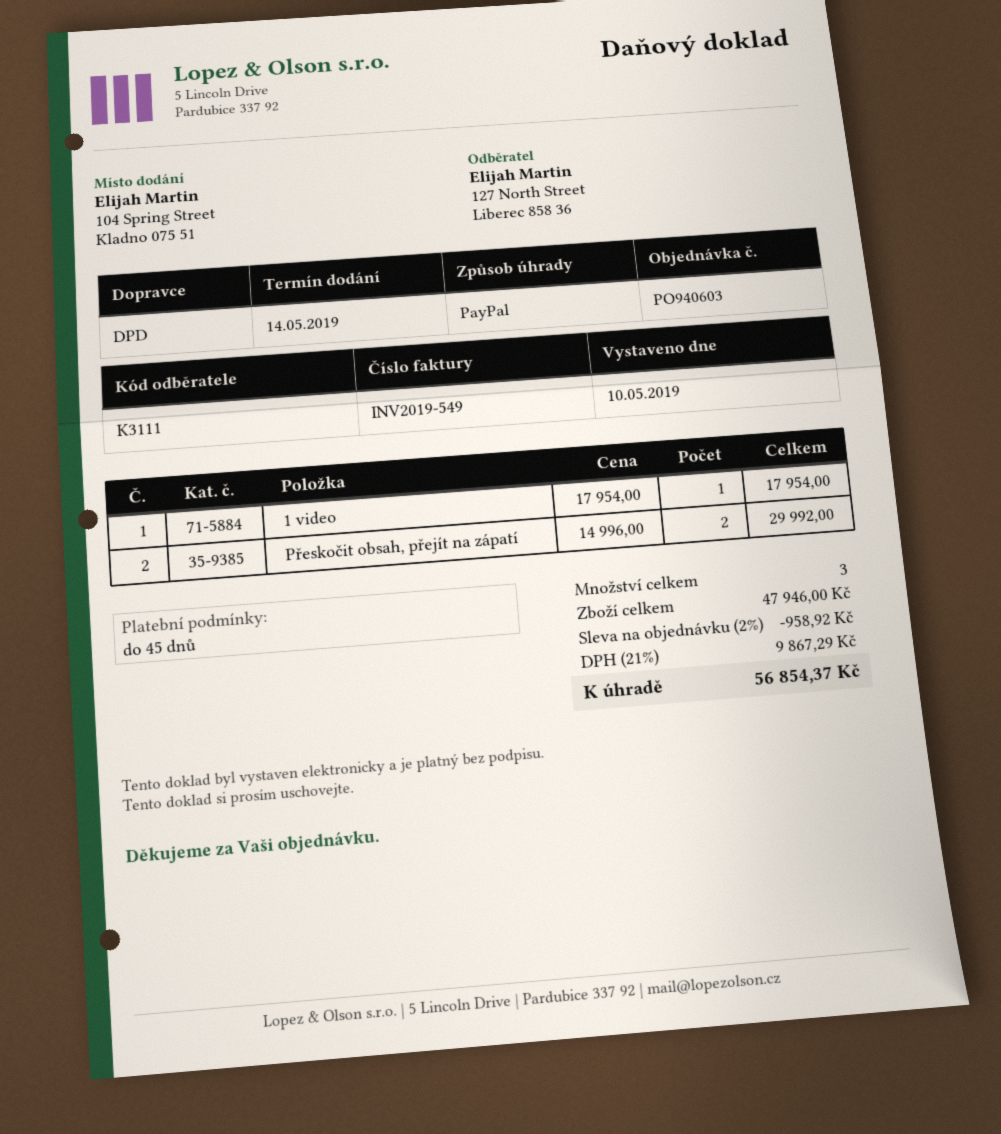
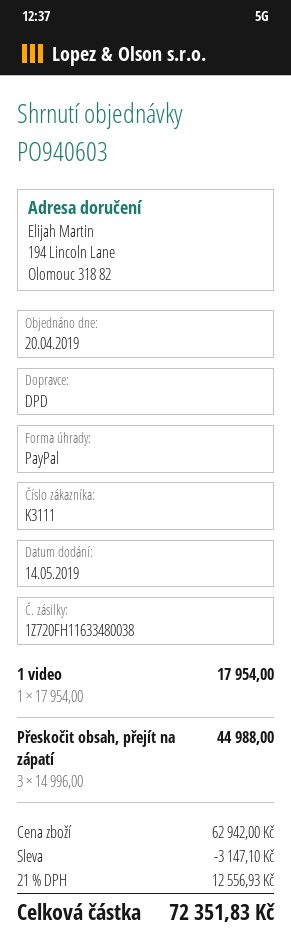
ship to: 104 Spring Street, Kladno 075 51 -> 194 Lincoln Lane, Olomouc 318 82
Přeskočit obsah, přejít na zápatí: 2 x 14996.00 = 29992.00 -> 3 x 14996.00 = 44988.00
subtotal: 47946.00 -> 62942.00
discount: 958.92 -> 3147.10
tax: 21% = 9867.29 -> 21% = 12556.93
total: 56854.37 -> 72351.83

